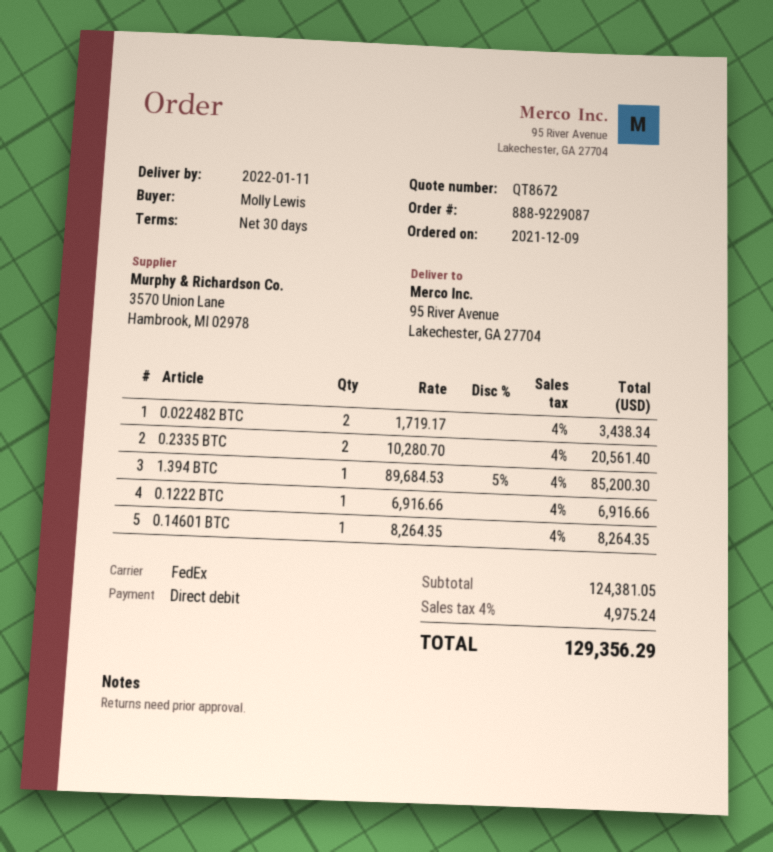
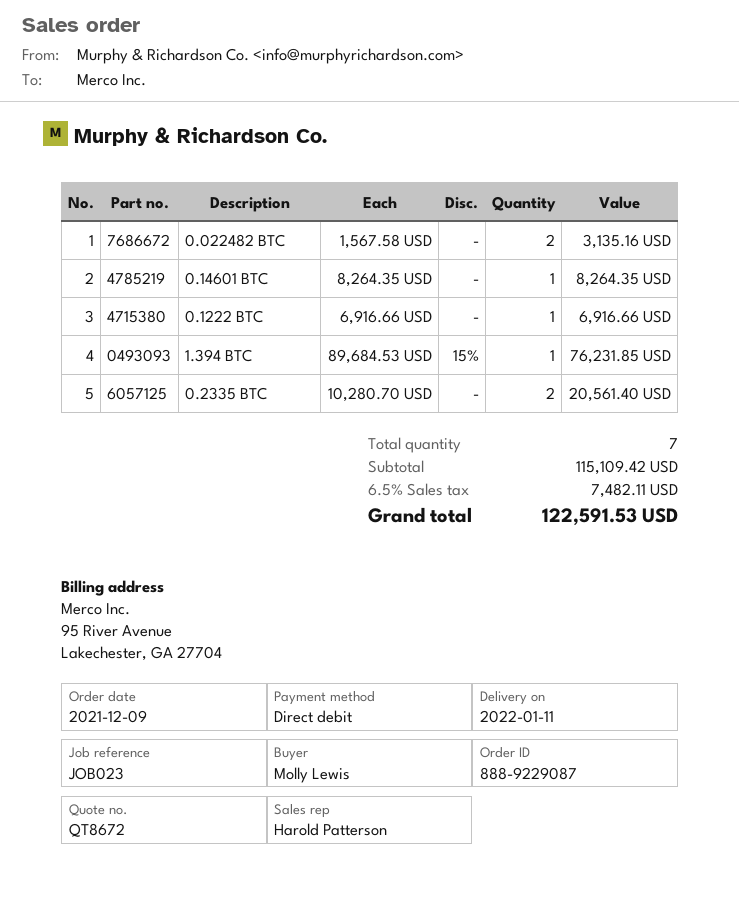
0.022482 BTC: 2 x 1719.17 = 3438.34 -> 2 x 1567.58 = 3135.16
1.394 BTC: 1 x 89684.53 - 5% = 85200.30 -> 1 x 89684.53 - 15% = 76231.85
subtotal: 124381.05 -> 115109.42
tax: 4% = 4975.24 -> 6.5% = 7482.11
total: 129356.29 -> 122591.53

